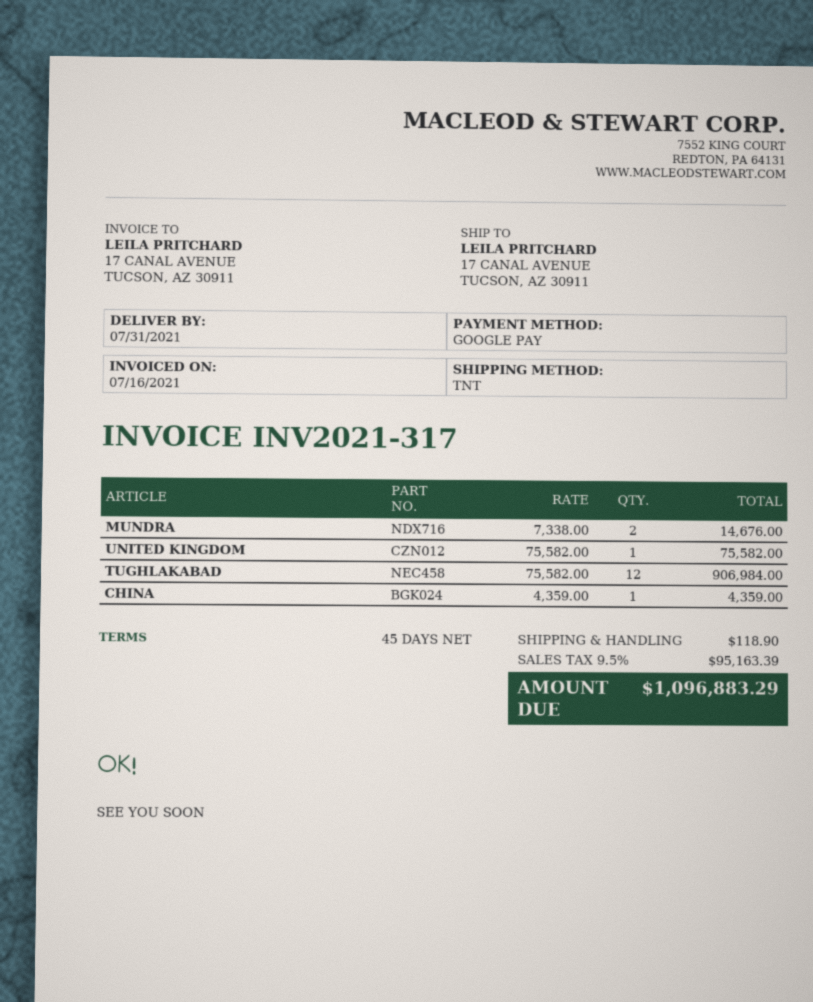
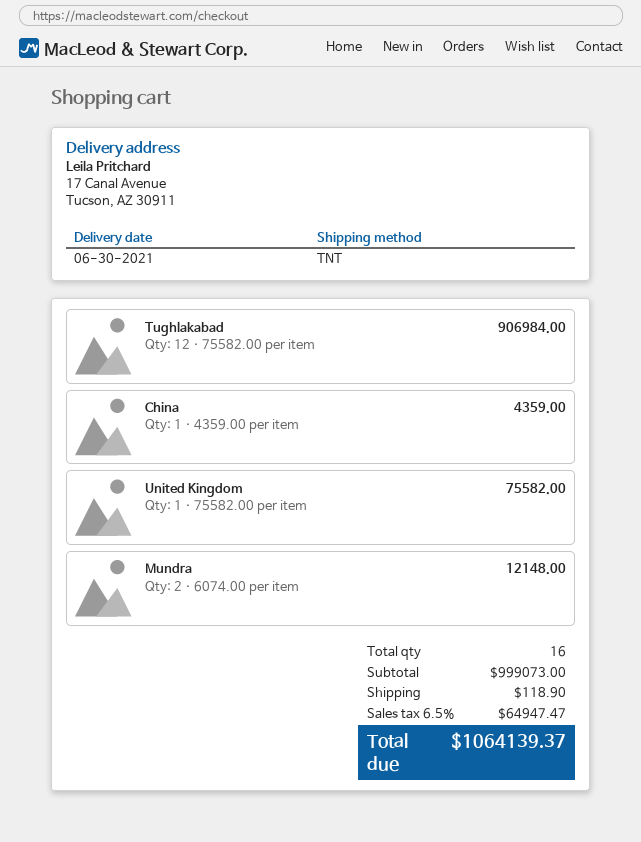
delivery date: 2021-07-31 -> 2021-06-30
MUNDRA: 2 x 7338.00 = 14676.00 -> 2 x 6074.00 = 12148.00
tax: 9.5% = 95163.39 -> 6.5% = 64947.47
total: 1096883.29 -> 1064139.37

